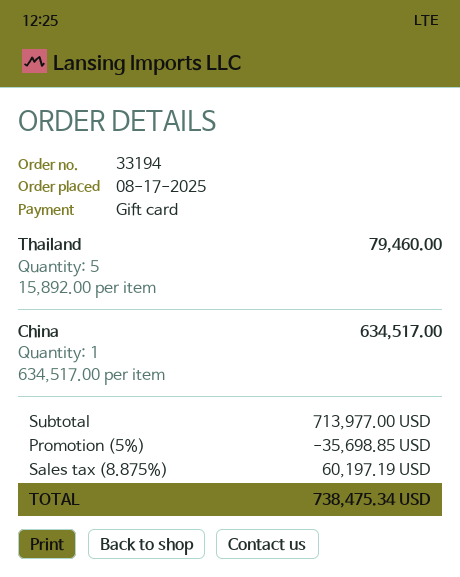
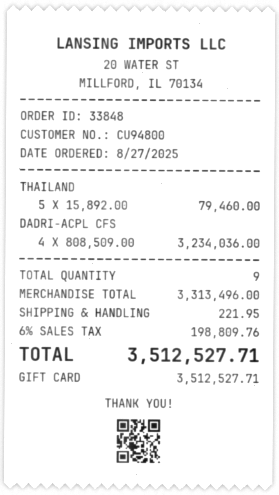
order number: 33194 -> 33848
order date: 2025-08-17 -> 2025-08-27
China: 1 x 634517.00 = 634517.00 -> none
DADRI-ACPL CFS: none -> 4 x 808509.00 = 3234036.00
subtotal: 713977.00 -> 3313496.00
discount: 5% = 35698.85 -> none
shipping: none -> 221.95
tax: 8.875% = 60197.19 -> 6% = 198809.76
total: 738475.34 -> 3512527.71

